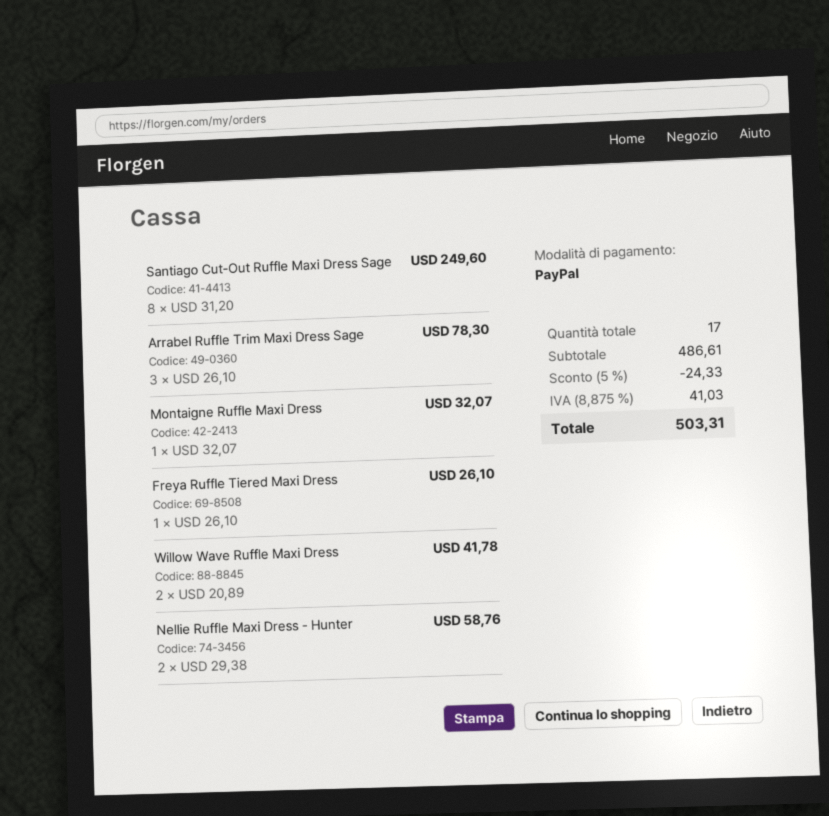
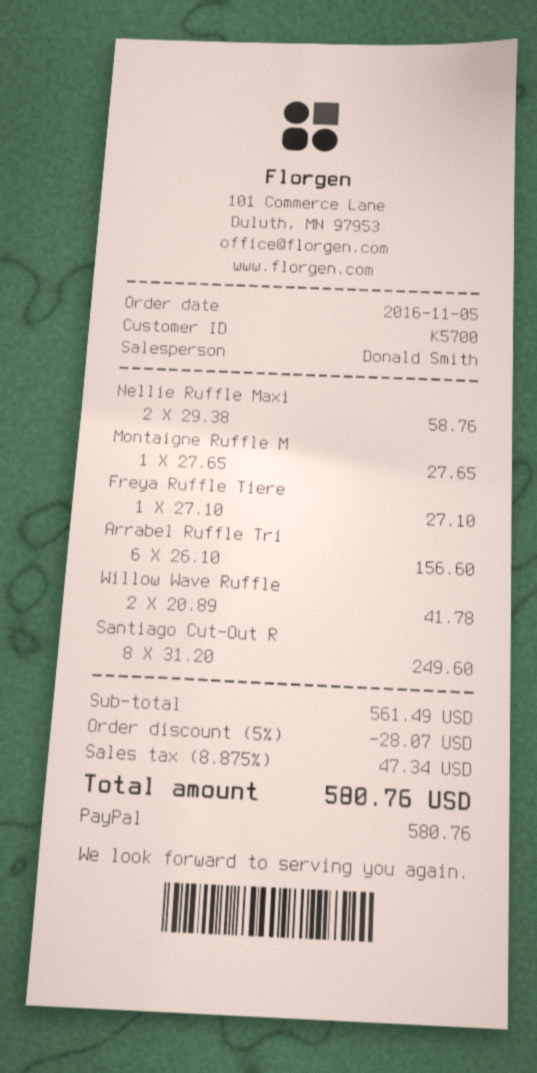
Arrabel Ruffle Trim Maxi Dress Sage: 3 x 26.10 = 78.30 -> 6 x 26.10 = 156.60
Montaigne Ruffle Maxi Dress: 1 x 32.07 = 32.07 -> 1 x 27.65 = 27.65
Freya Ruffle Tiered Maxi Dress: 1 x 26.10 = 26.10 -> 1 x 27.10 = 27.10
subtotal: 486.61 -> 561.49
discount: 5% = 24.33 -> 5% = 28.07
tax: 8.875% = 41.03 -> 8.875% = 47.34
total: 503.31 -> 580.76

